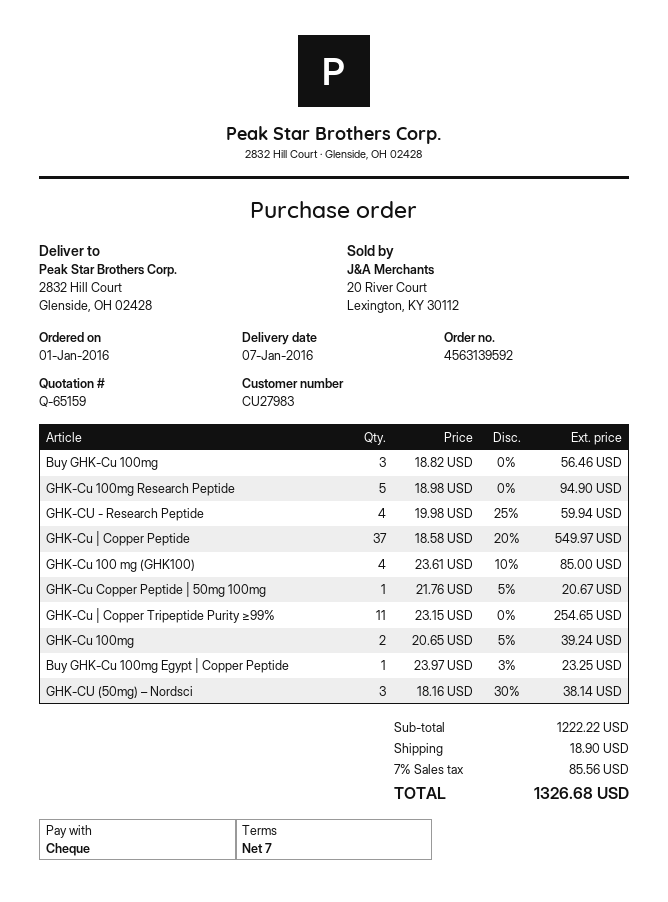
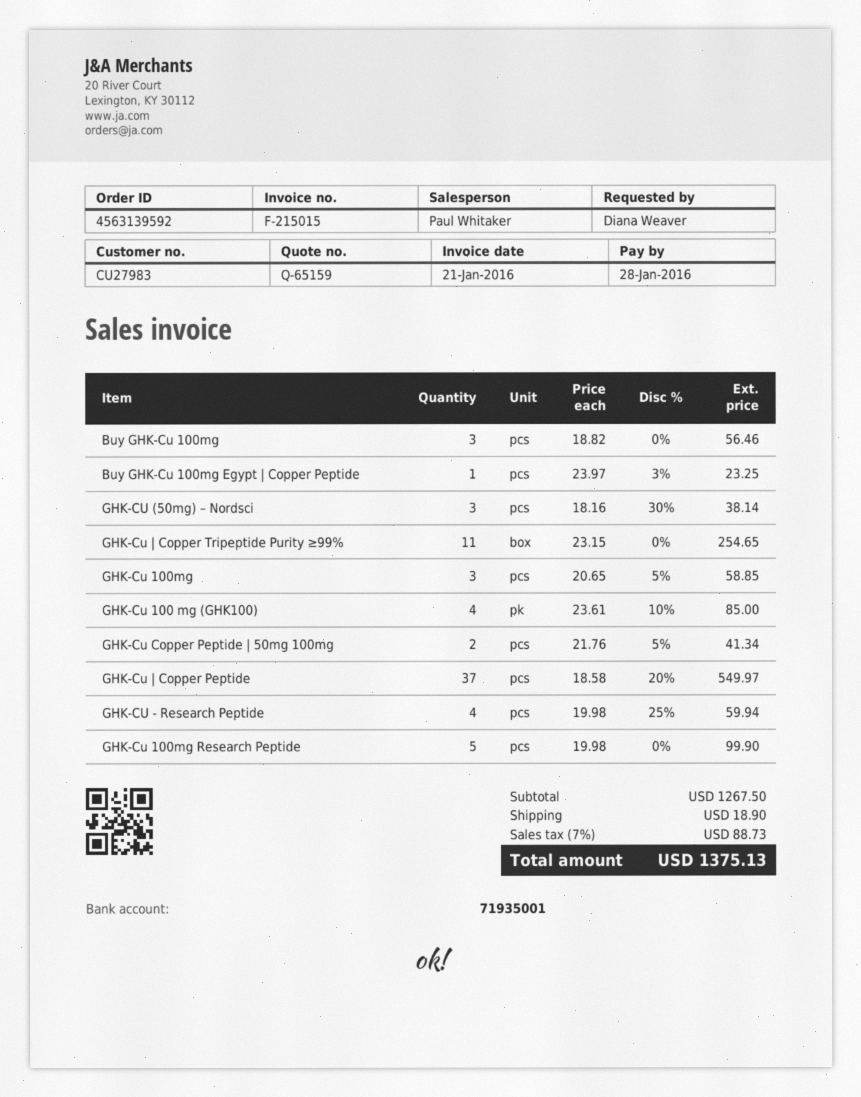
GHK-Cu 100mg Research Peptide: 5 x 18.98 = 94.90 -> 5 x 19.98 = 99.90
GHK-Cu Copper Peptide | 50mg 100mg: 1 x 21.76 - 5% = 20.67 -> 2 x 21.76 - 5% = 41.34
GHK-Cu 100mg: 2 x 20.65 - 5% = 39.24 -> 3 x 20.65 - 5% = 58.85
subtotal: 1222.22 -> 1267.50
tax: 7% = 85.56 -> 7% = 88.73
total: 1326.68 -> 1375.13

